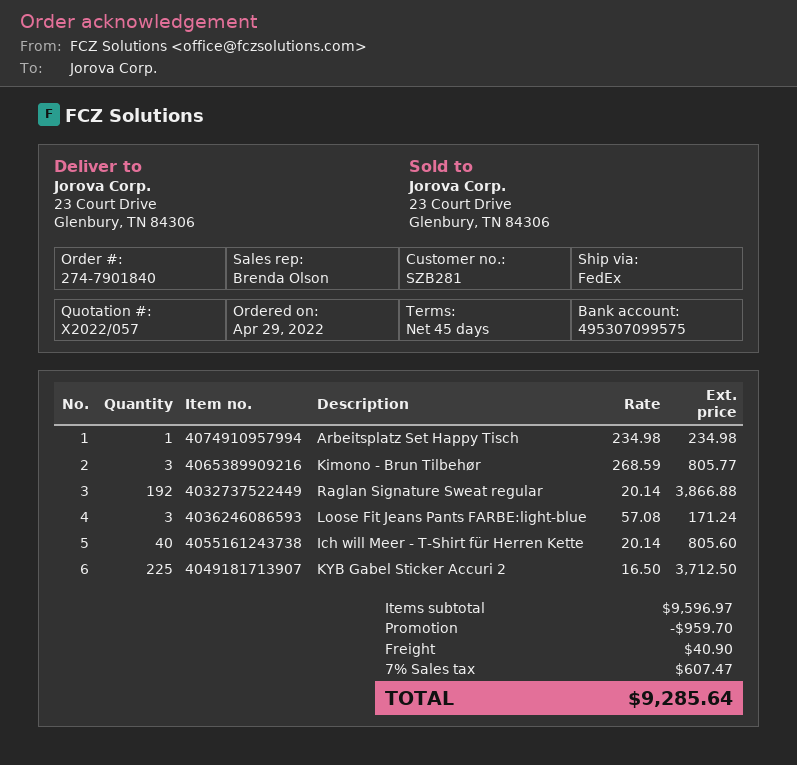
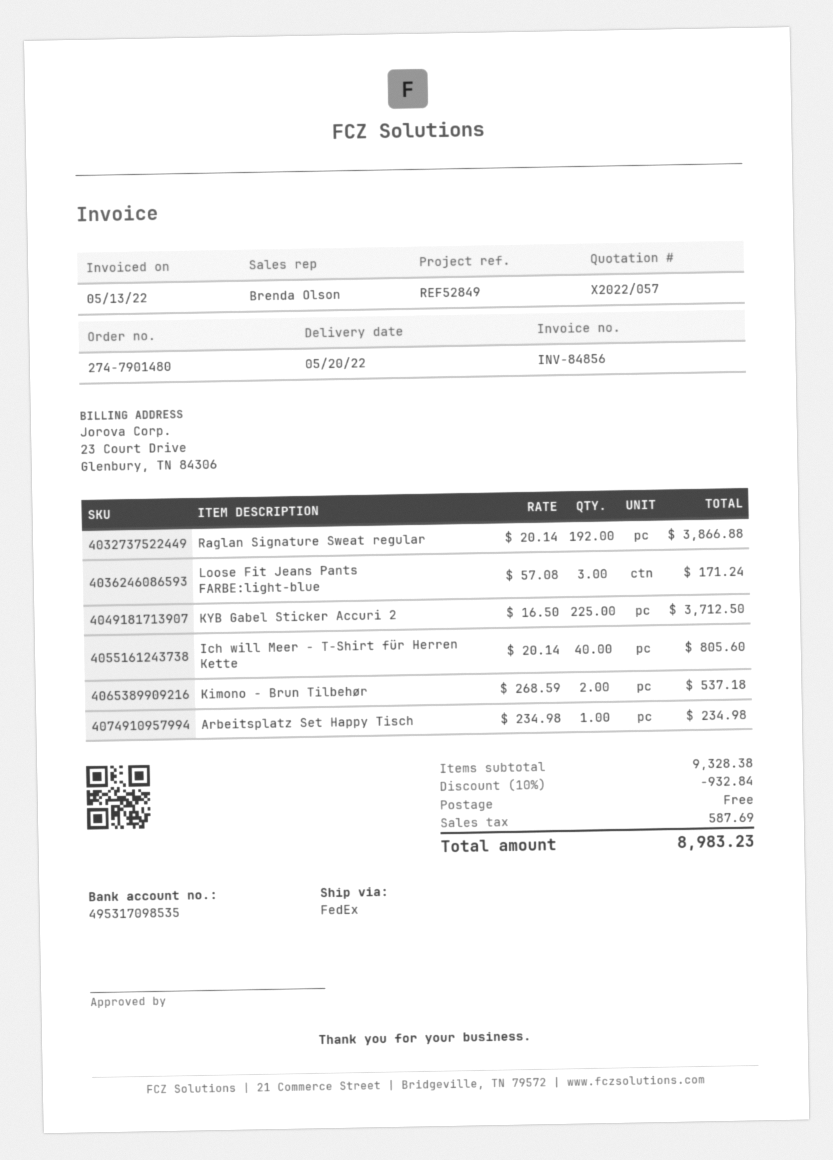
order number: 274-7901840 -> 274-7901480
bank account: 495307099575 -> 495317098535
Kimono - Brun Tilbehør: 3 x 268.59 = 805.77 -> 2 x 268.59 = 537.18
subtotal: 9596.97 -> 9328.38
discount: 959.70 -> 932.84
shipping: 40.90 -> 0.00
tax: 607.47 -> 587.69
total: 9285.64 -> 8983.23

